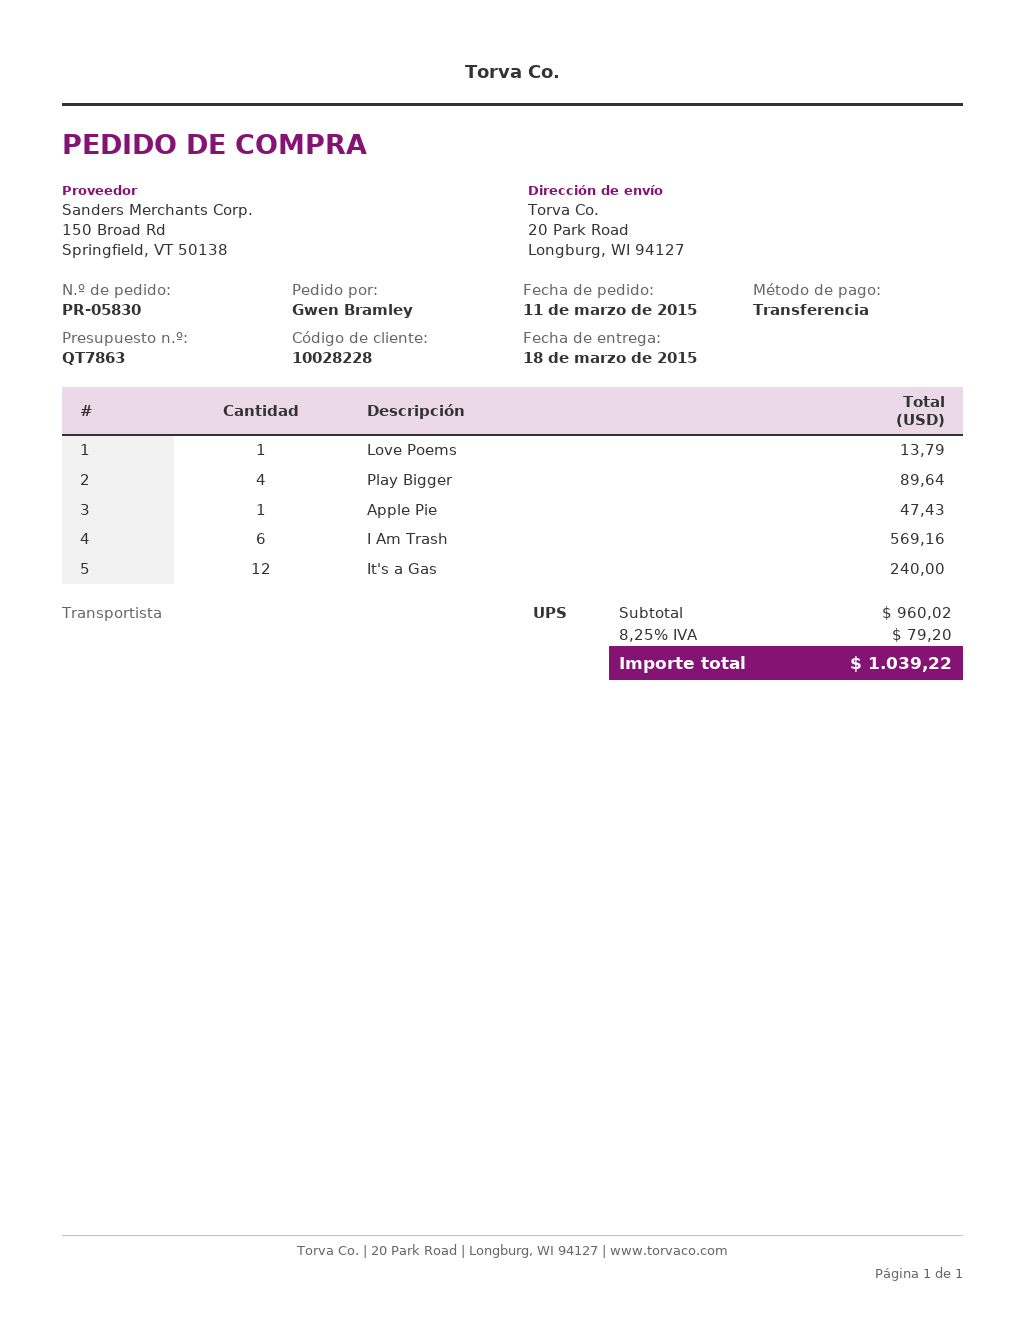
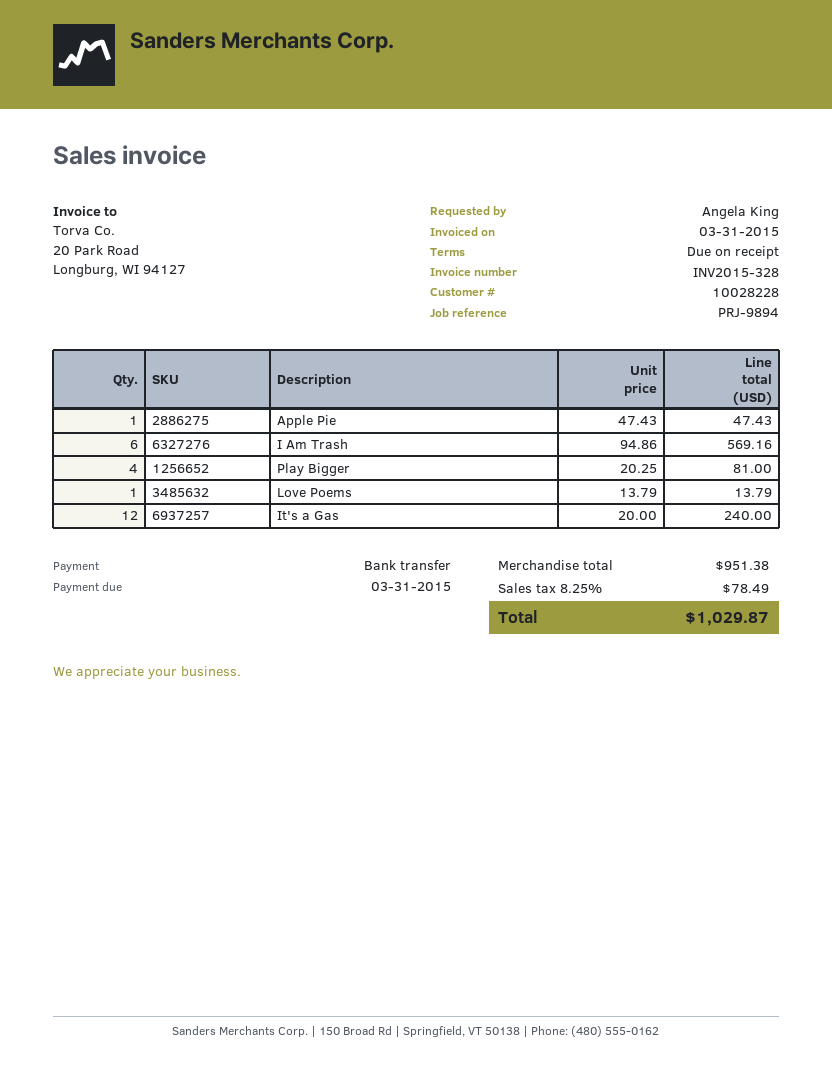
ordered by: Gwen Bramley -> Angela King
Play Bigger: 4 for 89.64 -> 4 for 81.00
subtotal: 960.02 -> 951.38
tax: 8.25% = 79.20 -> 8.25% = 78.49
total: 1039.22 -> 1029.87

